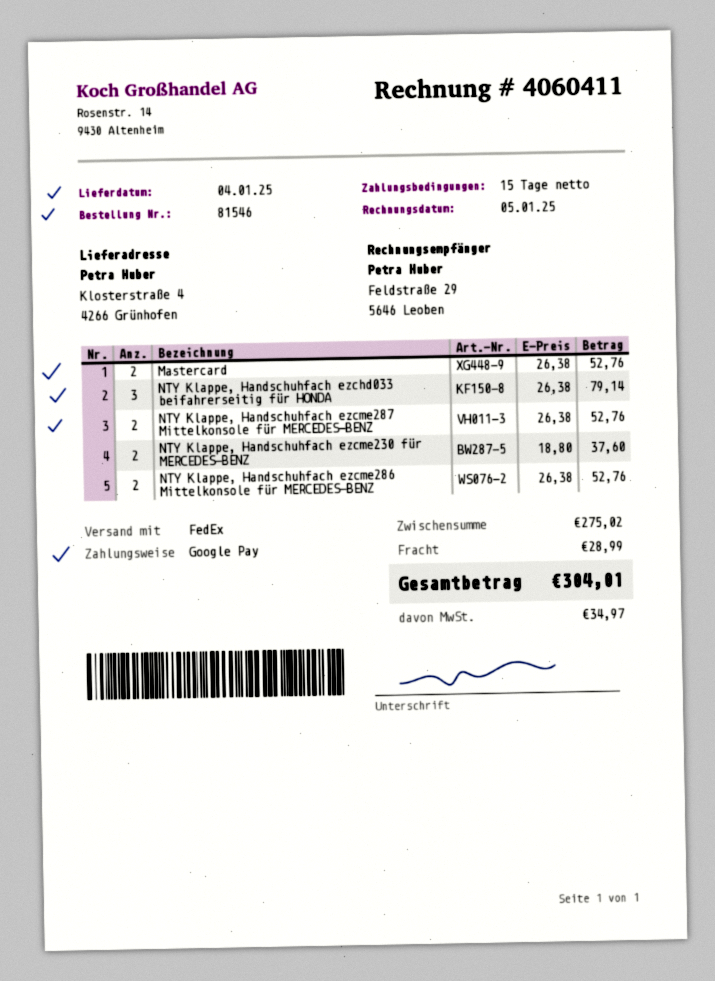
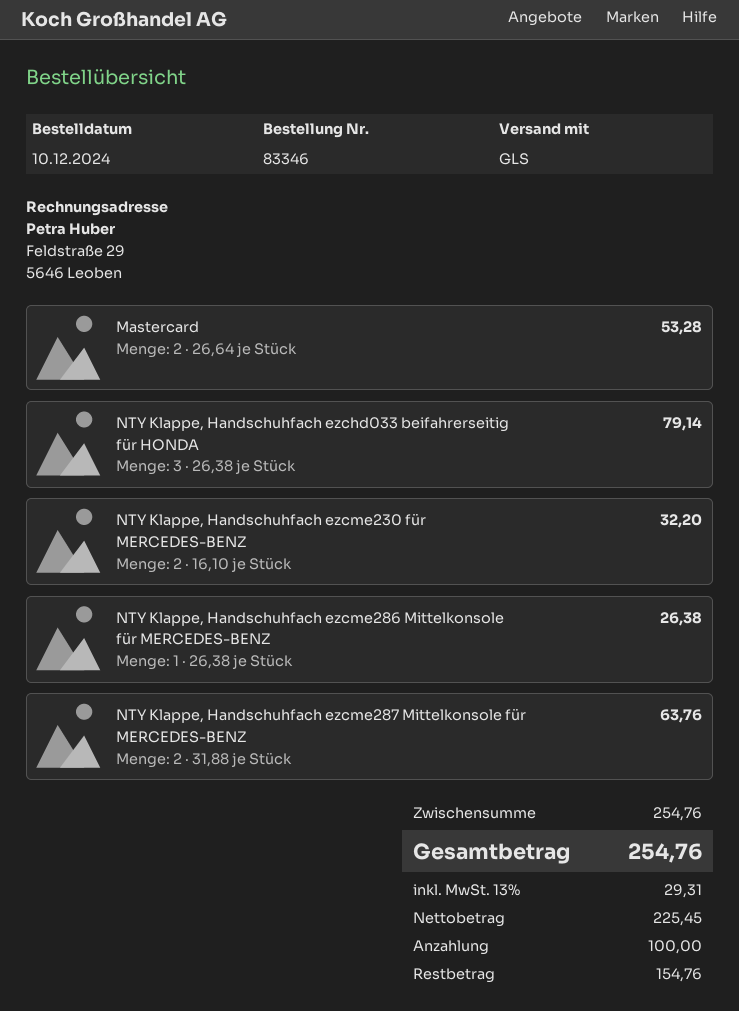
order number: 81546 -> 83346
shipping method: FedEx -> GLS
Mastercard: 2 x 26.38 = 52.76 -> 2 x 26.64 = 53.28
NTY Klappe, Handschuhfach ezcme287 Mittelkonsole für MERCEDES-BENZ: 2 x 26.38 = 52.76 -> 2 x 31.88 = 63.76
NTY Klappe, Handschuhfach ezcme230 für MERCEDES-BENZ: 2 x 18.80 = 37.60 -> 2 x 16.10 = 32.20
NTY Klappe, Handschuhfach ezcme286 Mittelkonsole für MERCEDES-BENZ: 2 x 26.38 = 52.76 -> 1 x 26.38 = 26.38
subtotal: 275.02 -> 254.76
shipping: 28.99 -> none
tax: 34.97 -> 29.31
total: 304.01 -> 254.76

